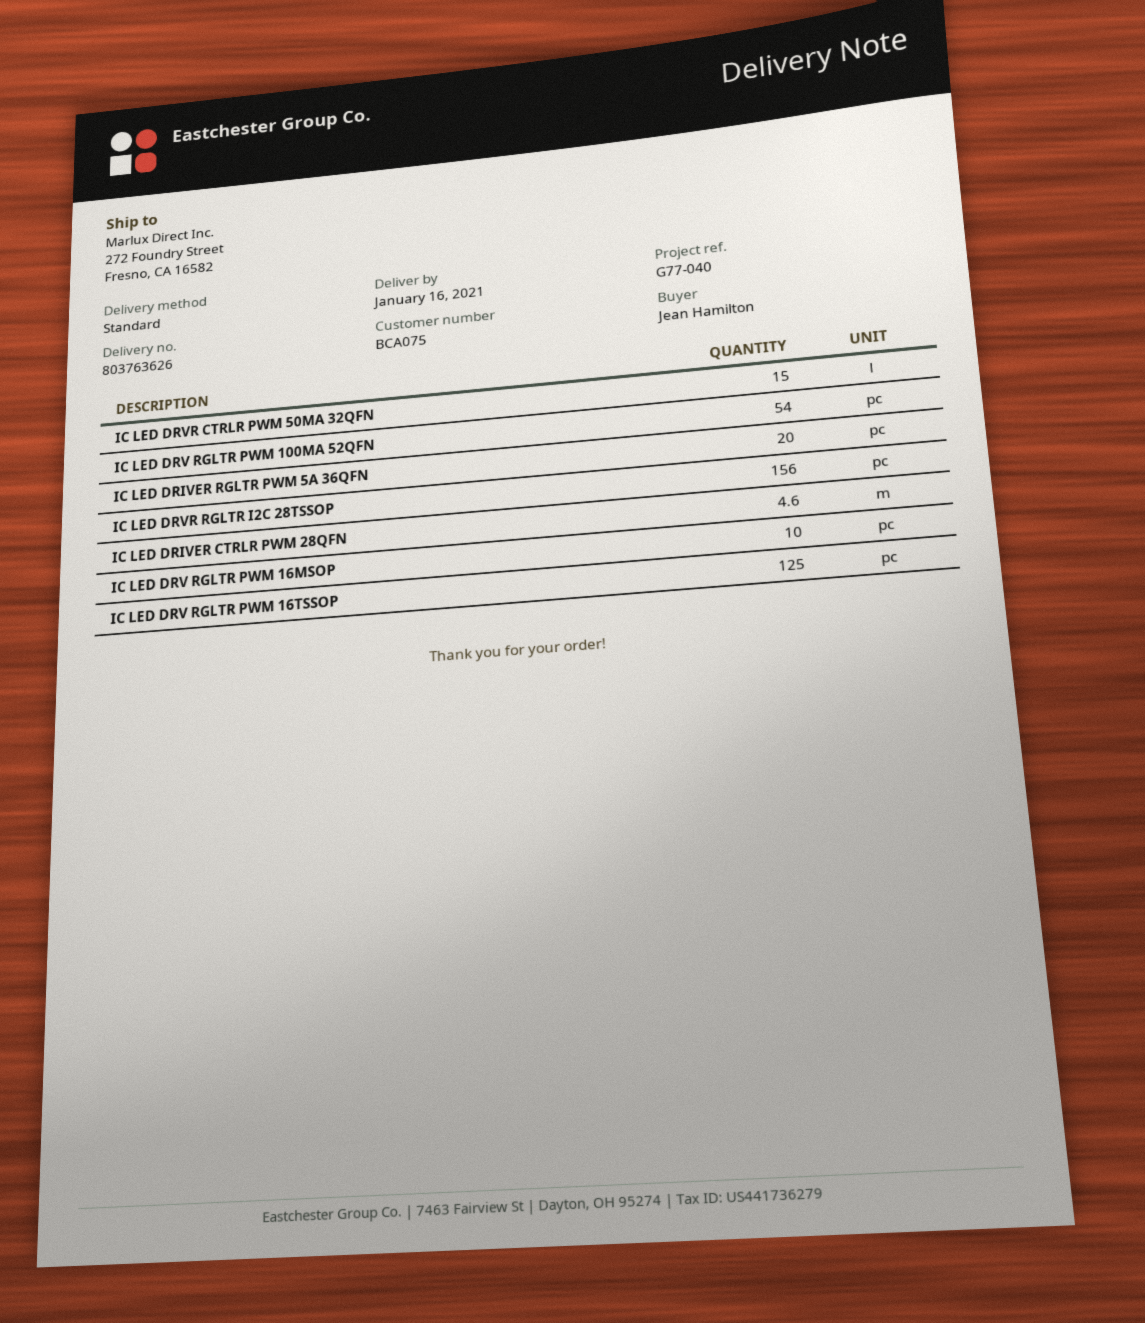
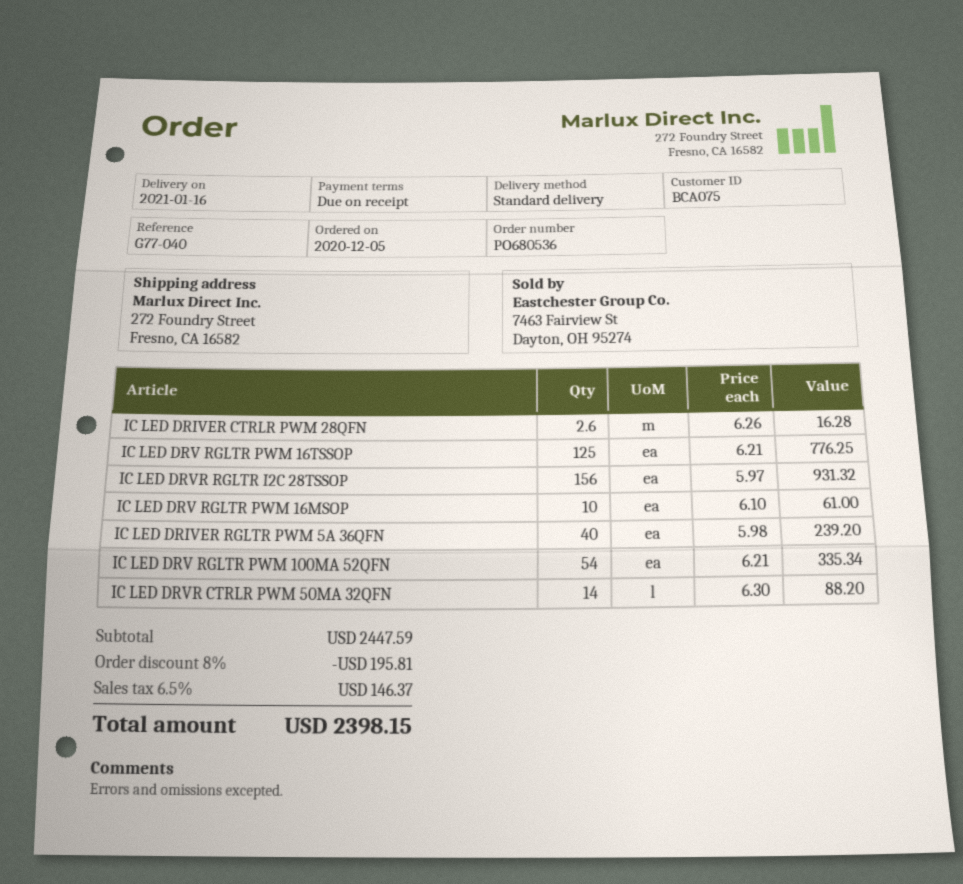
IC LED DRVR CTRLR PWM 50MA 32QFN: 15 -> 14
IC LED DRIVER RGLTR PWM 5A 36QFN: 20 -> 40
IC LED DRIVER CTRLR PWM 28QFN: 4.6 -> 2.6

